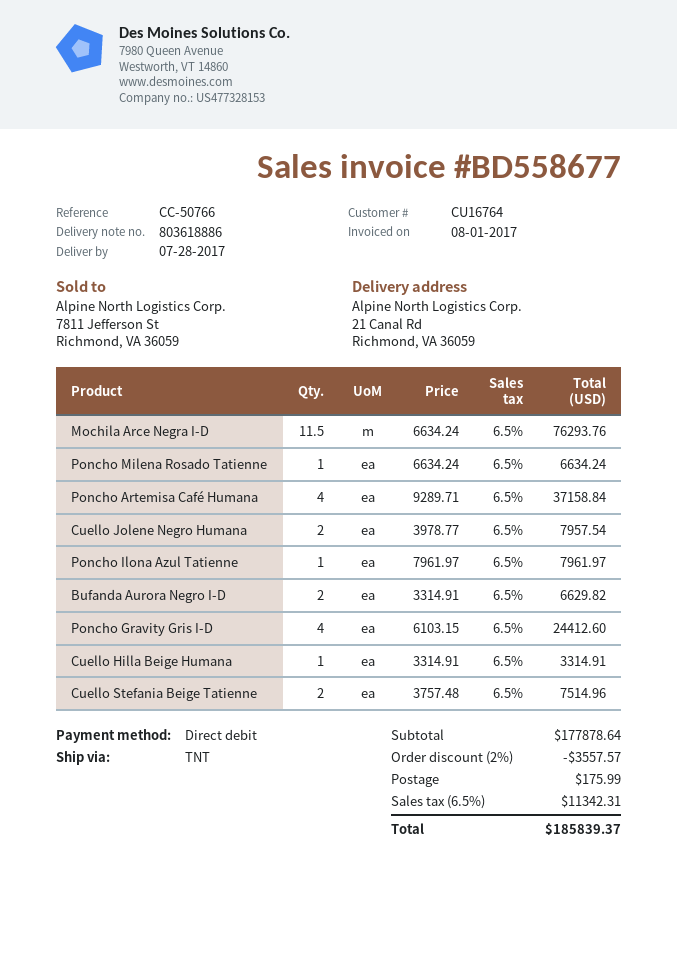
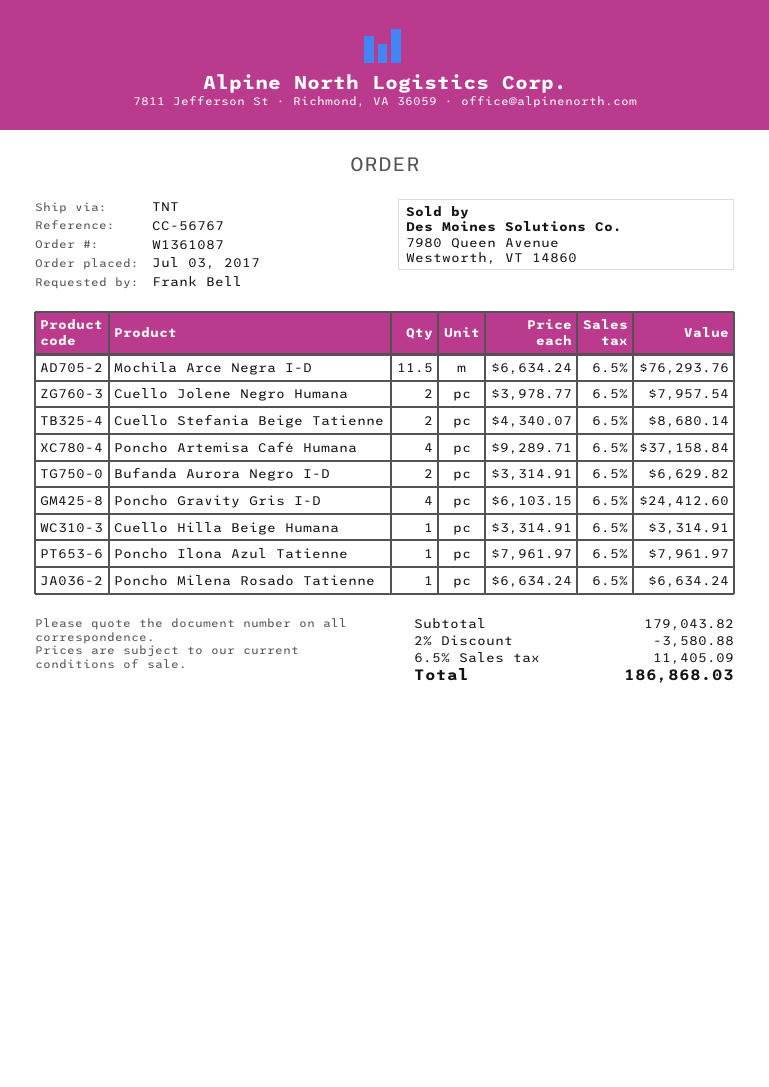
reference: CC-50766 -> CC-56767
Cuello Stefania Beige Tatienne: 2 x 3757.48 = 7514.96 -> 2 x 4340.07 = 8680.14
subtotal: 177878.64 -> 179043.82
discount: 2% = 3557.57 -> 2% = 3580.88
shipping: 175.99 -> none
tax: 6.5% = 11342.31 -> 6.5% = 11405.09
total: 185839.37 -> 186868.03

